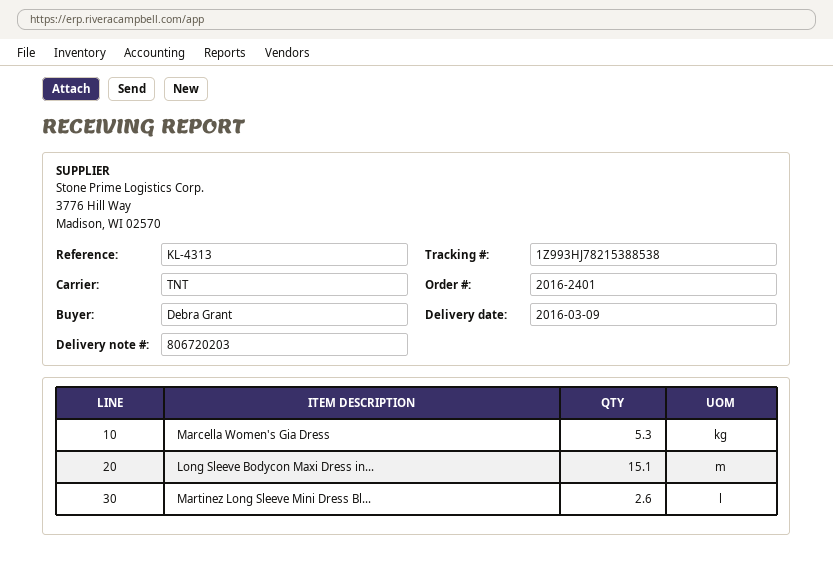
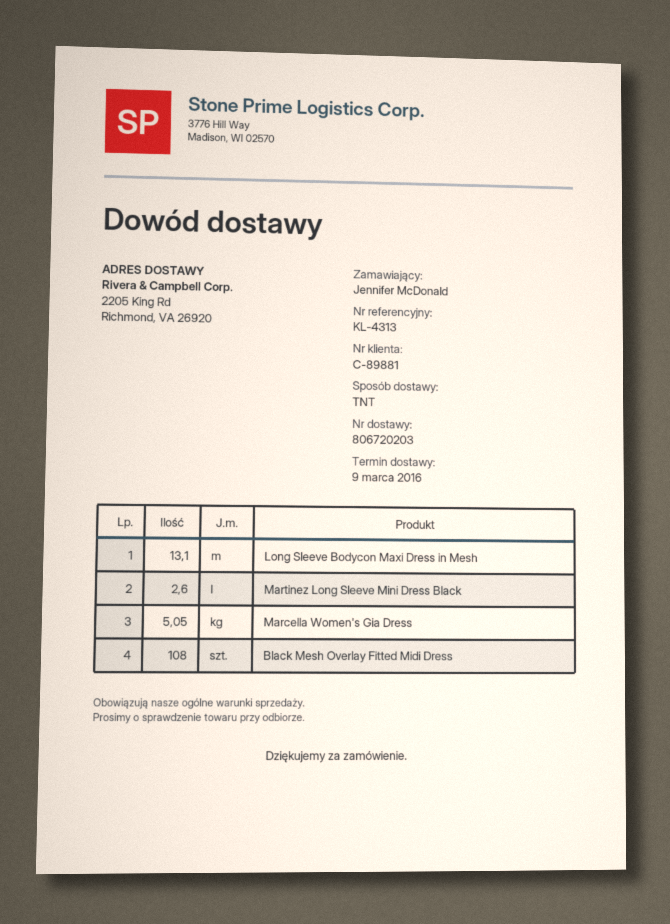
ordered by: Debra Grant -> Jennifer McDonald
Marcella Women's Gia Dress: 5.3 -> 5.05
Long Sleeve Bodycon Maxi Dress in...: 15.1 -> 13.1
Black Mesh Overlay Fitted Midi Dress: none -> 108

